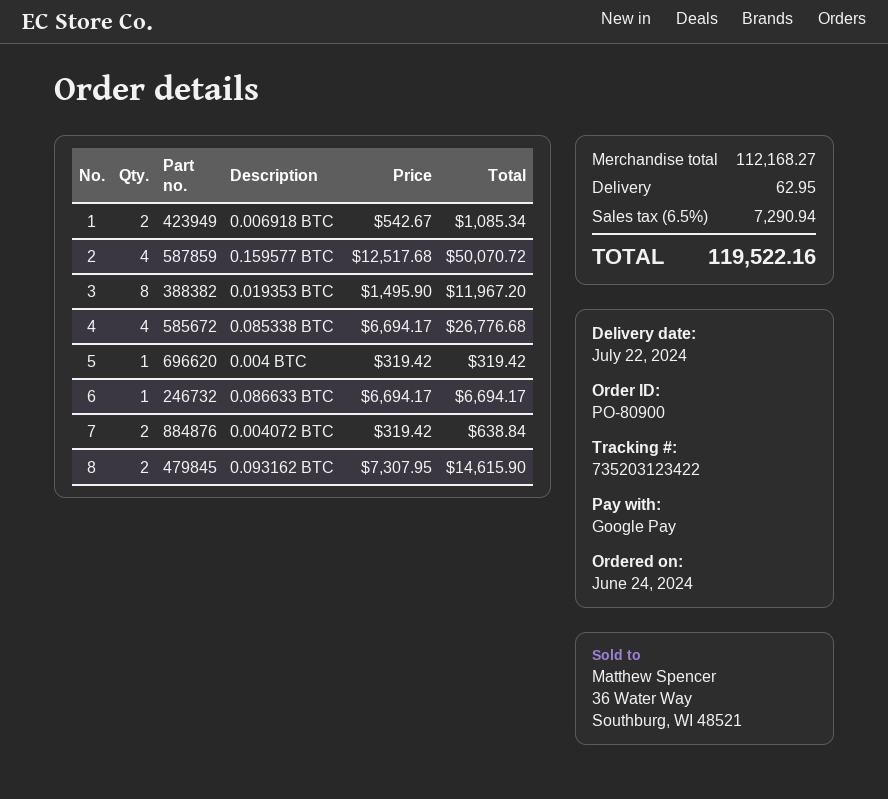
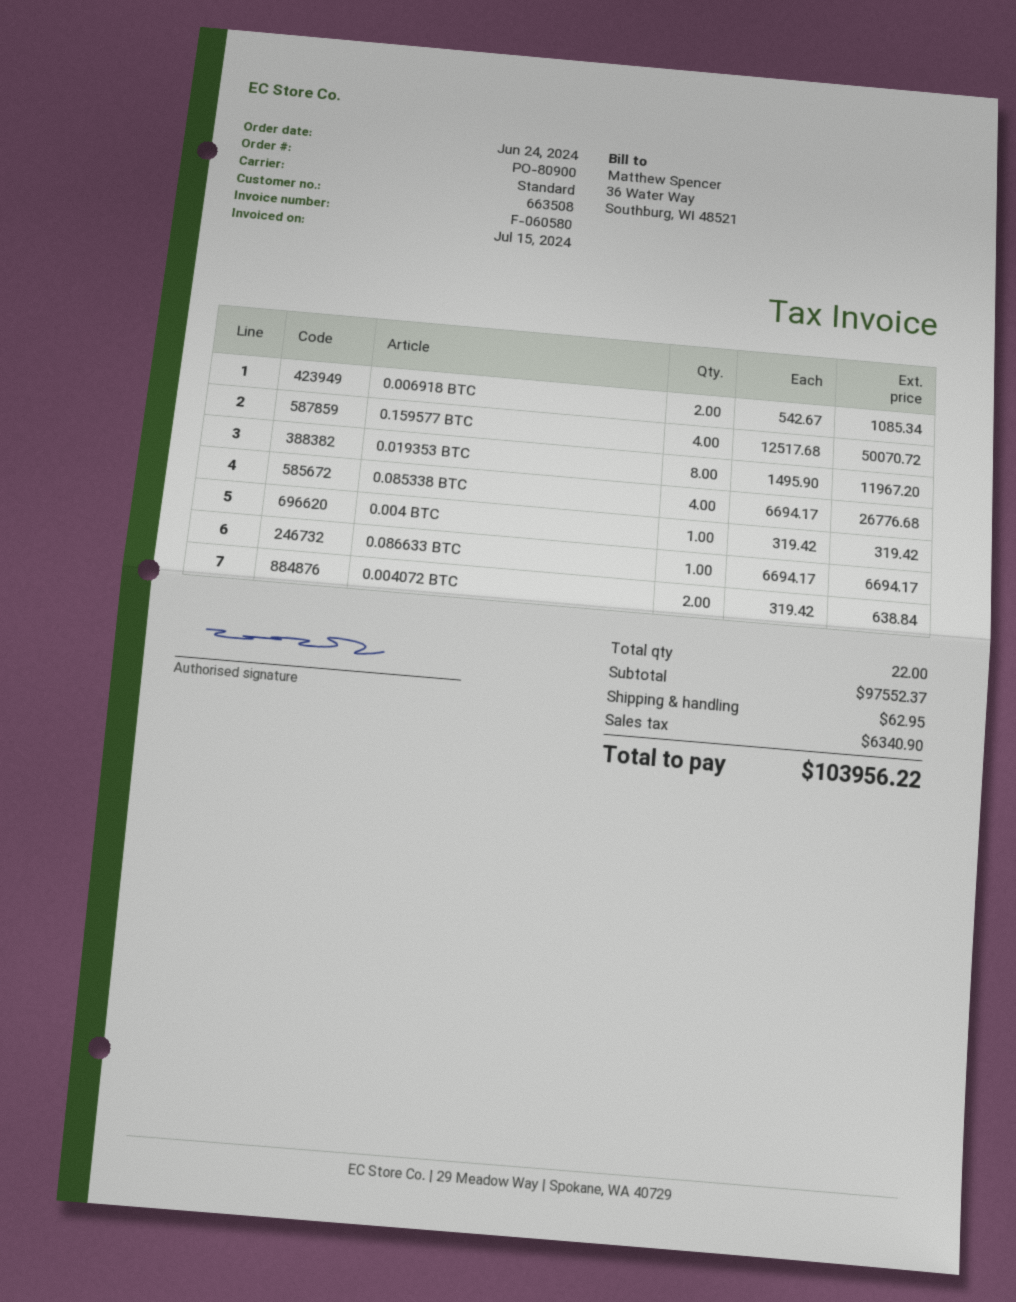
0.093162 BTC: 2 x 7307.95 = 14615.90 -> none
subtotal: 112168.27 -> 97552.37
tax: 7290.94 -> 6340.90
total: 119522.16 -> 103956.22

